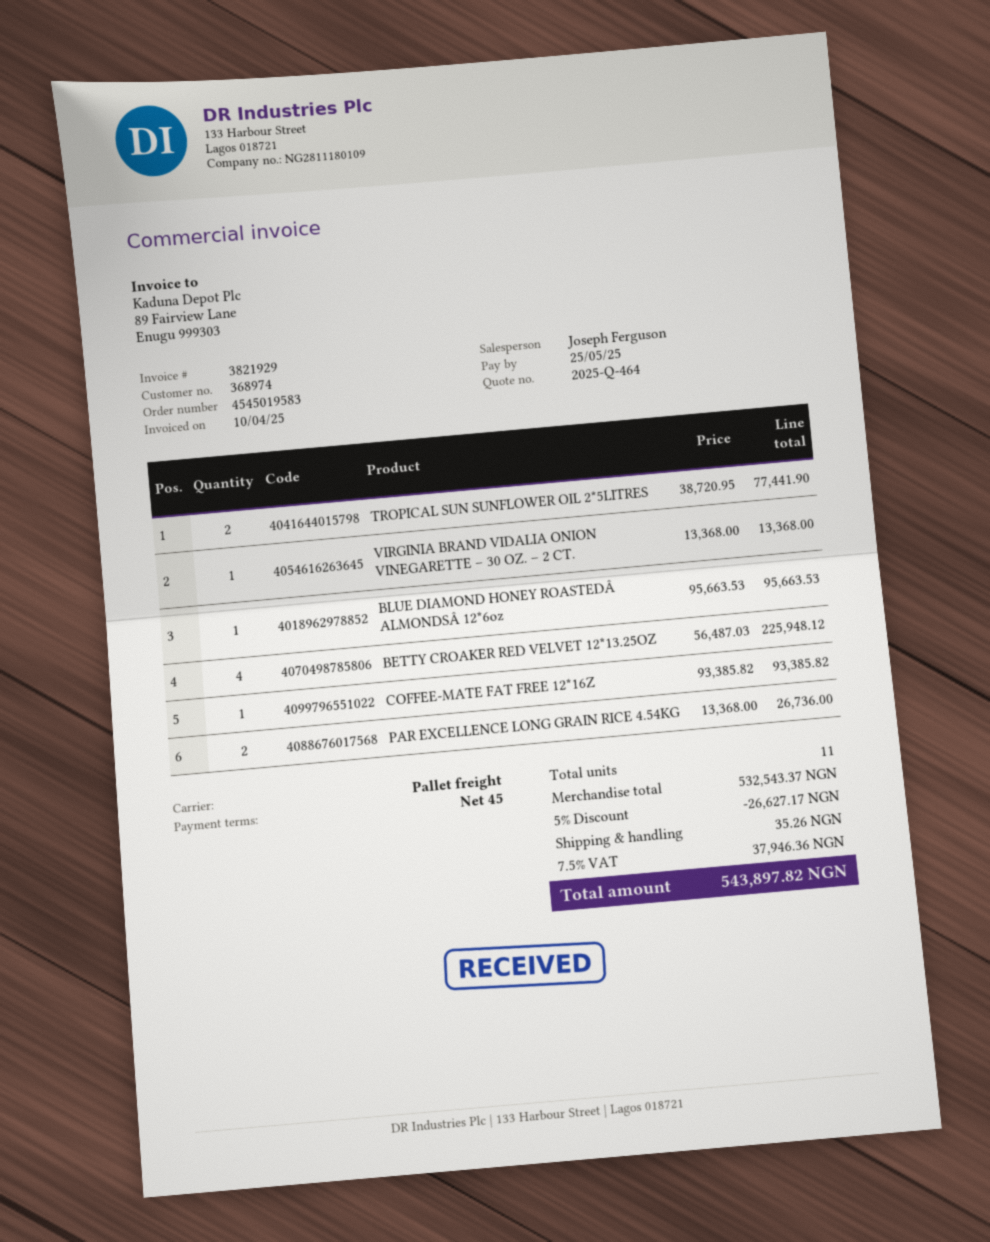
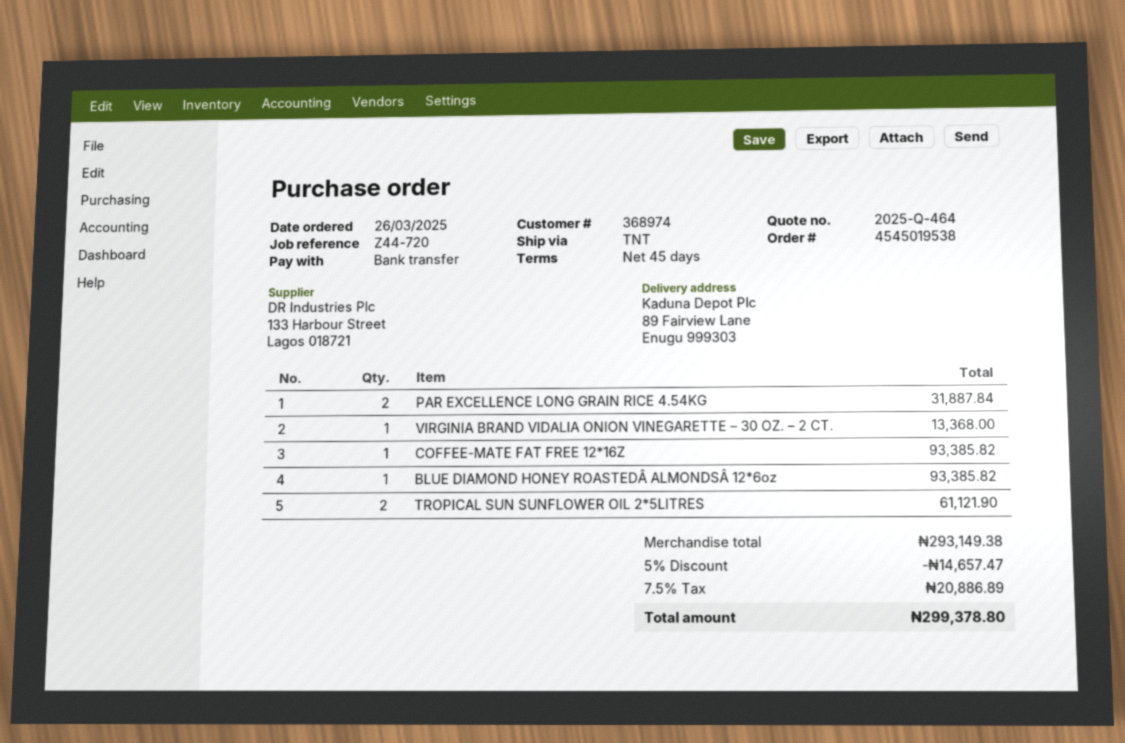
order number: 4545019583 -> 4545019538
shipping method: pallet freight -> TNT
TROPICAL SUN SUNFLOWER OIL 2*5LITRES: 2 for 77441.90 -> 2 for 61121.90
BLUE DIAMOND HONEY ROASTEDÂ ALMONDSÂ 12*6oz: 1 for 95663.53 -> 1 for 93385.82
BETTY CROAKER RED VELVET 12*13.25OZ: 4 for 225948.12 -> none
PAR EXCELLENCE LONG GRAIN RICE 4.54KG: 2 for 26736.00 -> 2 for 31887.84
subtotal: 532543.37 -> 293149.38
discount: 5% = 26627.17 -> 5% = 14657.47
shipping: 35.26 -> none
tax: 7.5% = 37946.36 -> 7.5% = 20886.89
total: 543897.82 -> 299378.80

